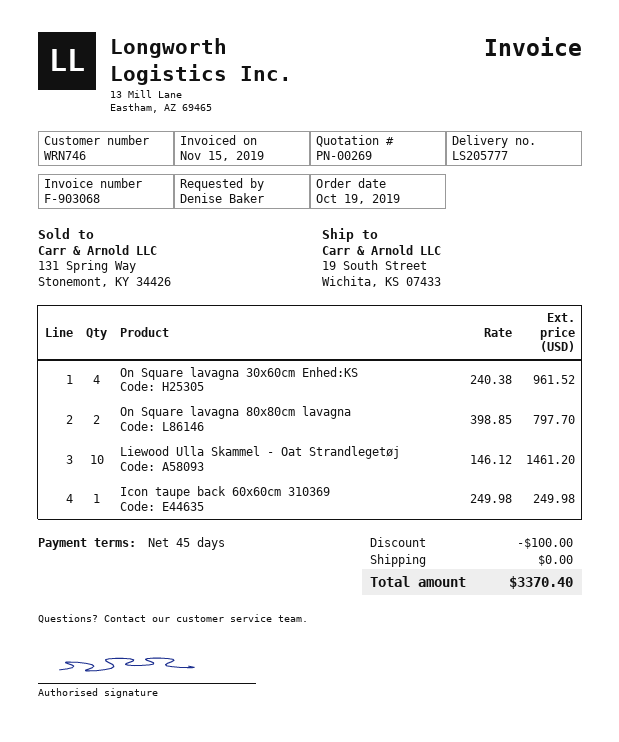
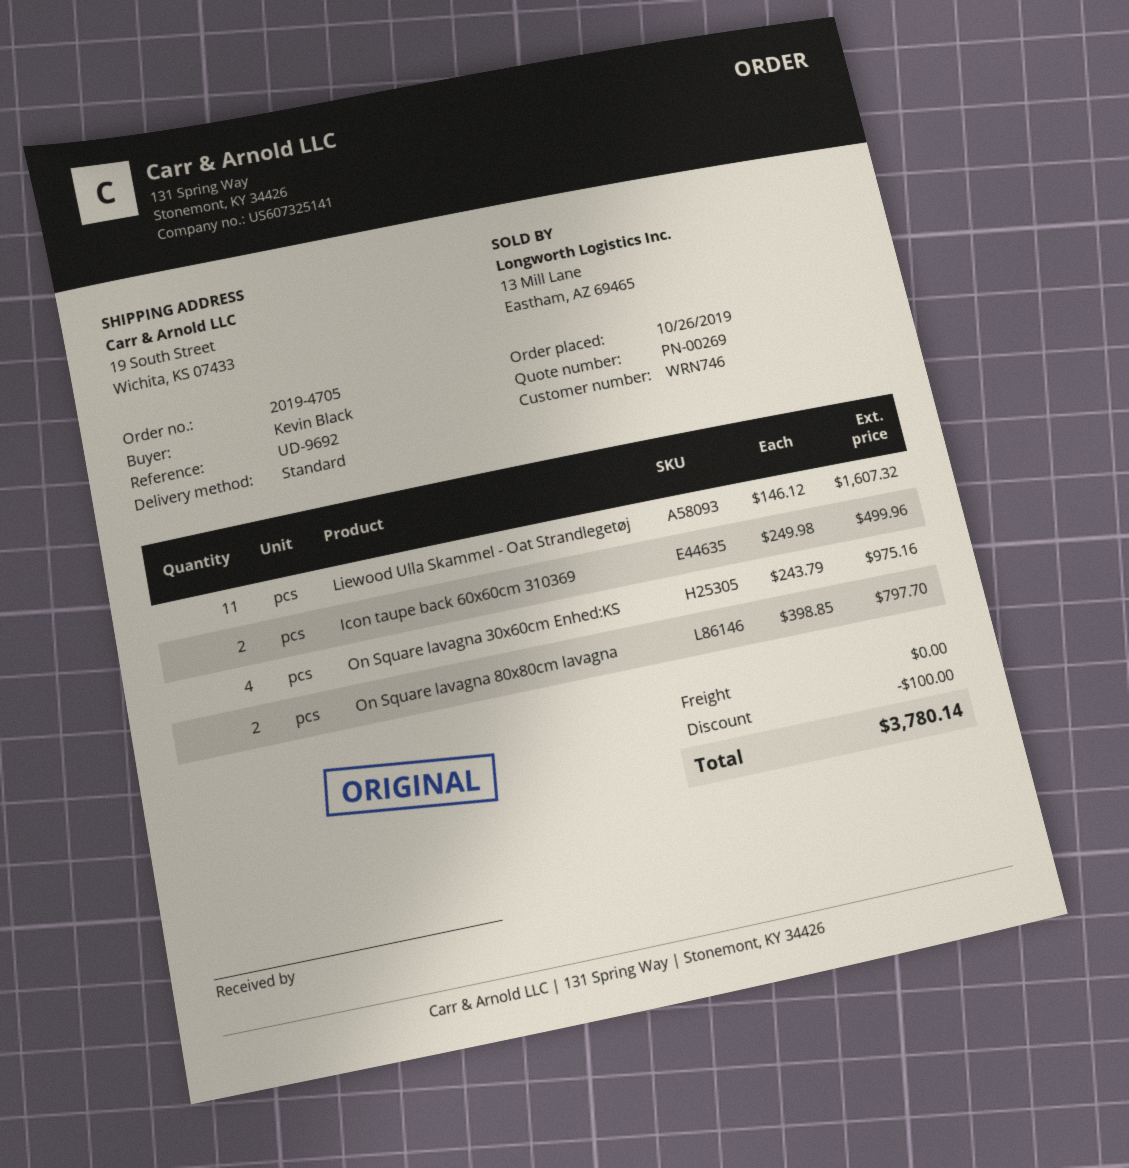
order date: 2019-10-19 -> 2019-10-26
ordered by: Denise Baker -> Kevin Black
On Square lavagna 30x60cm Enhed:KS: 4 x 240.38 = 961.52 -> 4 x 243.79 = 975.16
Liewood Ulla Skammel - Oat Strandlegetøj: 10 x 146.12 = 1461.20 -> 11 x 146.12 = 1607.32
Icon taupe back 60x60cm 310369: 1 x 249.98 = 249.98 -> 2 x 249.98 = 499.96
total: 3370.40 -> 3780.14

